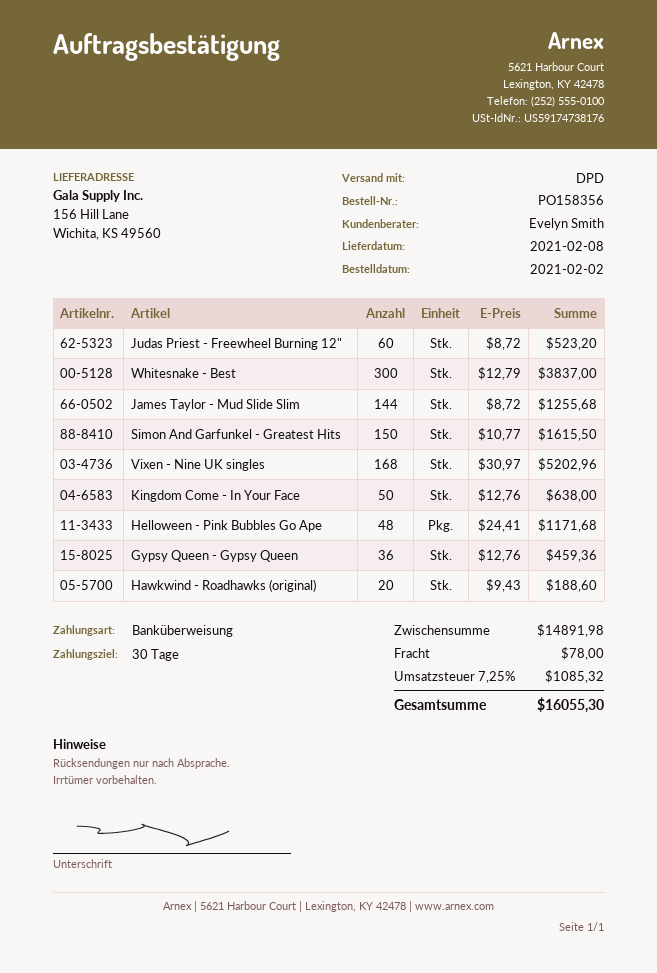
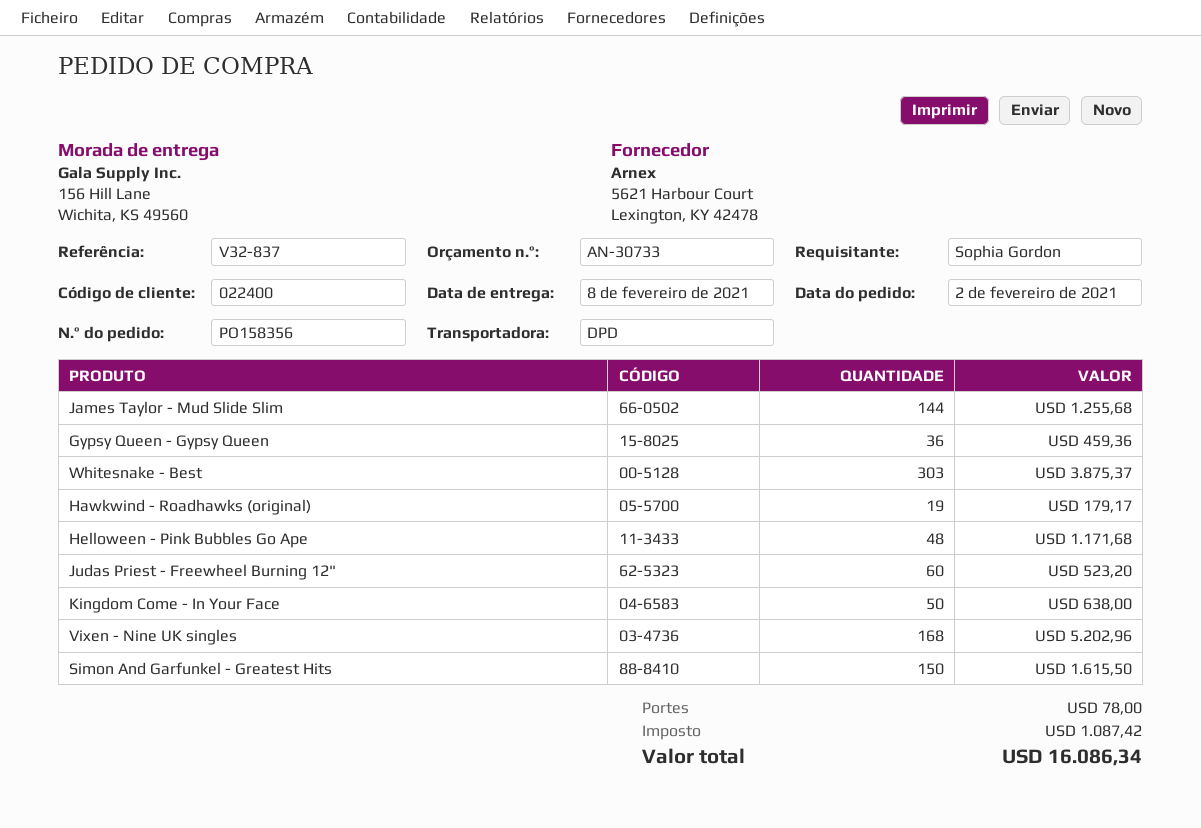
Whitesnake - Best: 300 for 3837.00 -> 303 for 3875.37
Hawkwind - Roadhawks (original): 20 for 188.60 -> 19 for 179.17
tax: 1085.32 -> 1087.42
total: 16055.30 -> 16086.34

